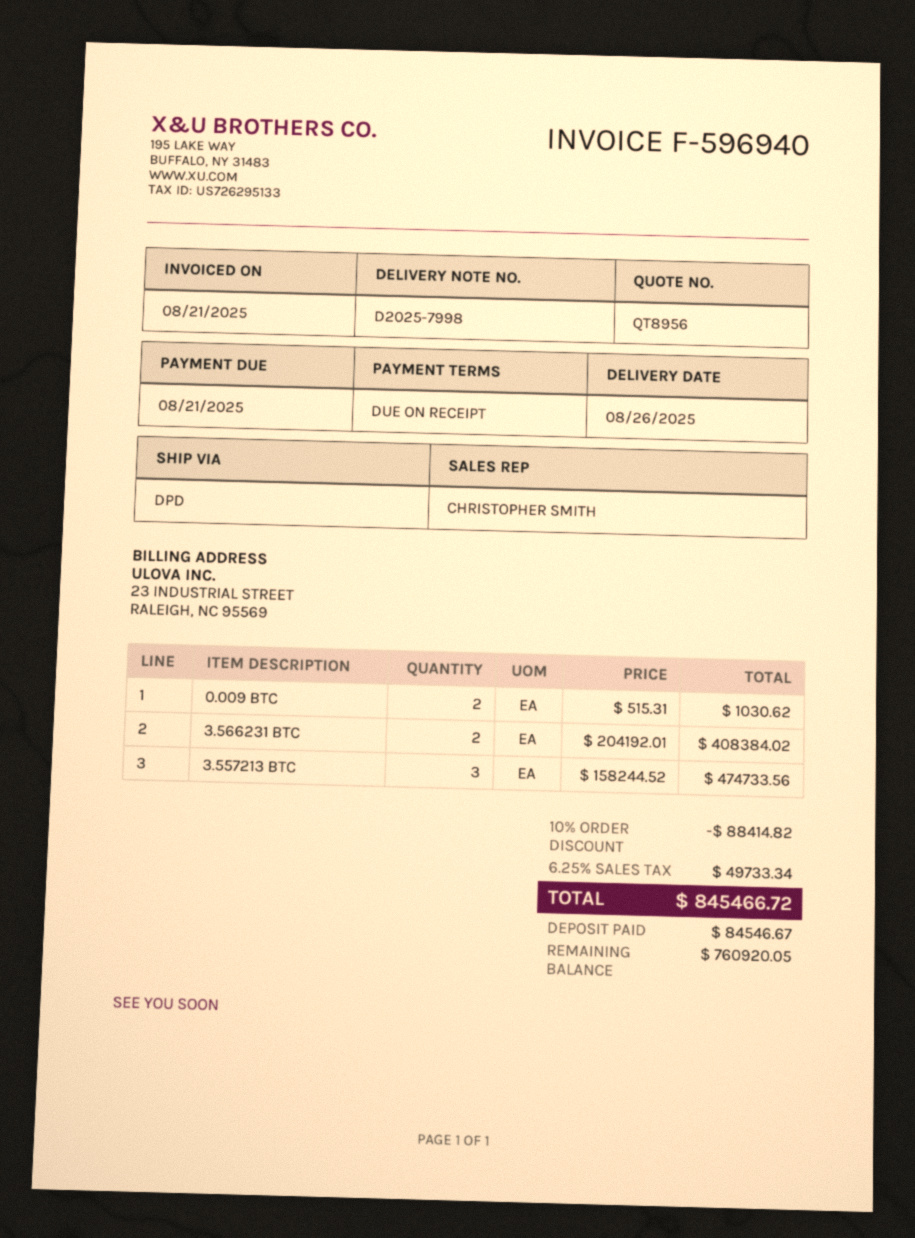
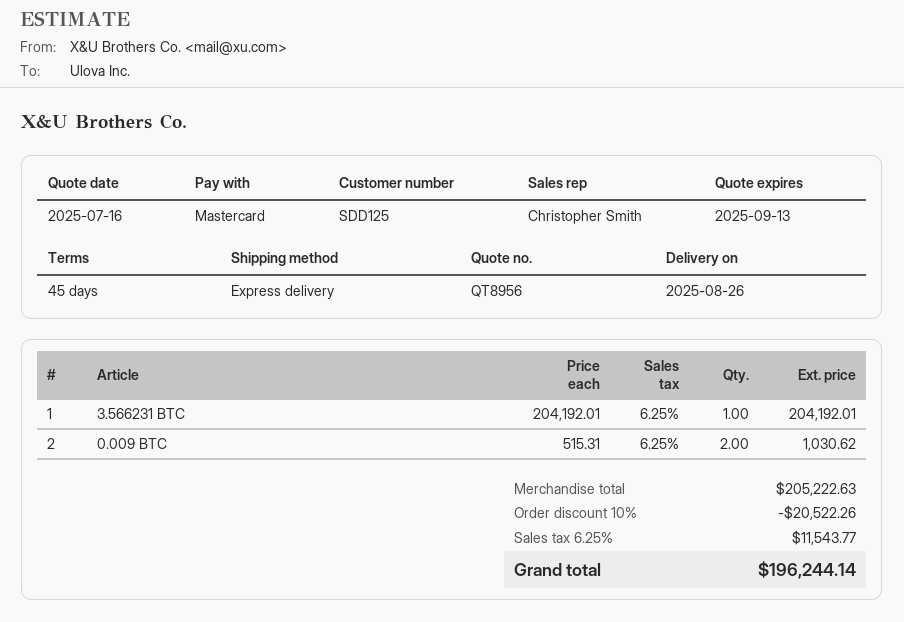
payment terms: on receipt -> 45 days
shipping method: DPD -> express
3.566231 BTC: 2 x 204192.01 = 408384.02 -> 1 x 204192.01 = 204192.01
3.557213 BTC: 3 x 158244.52 = 474733.56 -> none
discount: 10% = 88414.82 -> 10% = 20522.26
tax: 6.25% = 49733.34 -> 6.25% = 11543.77
total: 845466.72 -> 196244.14

